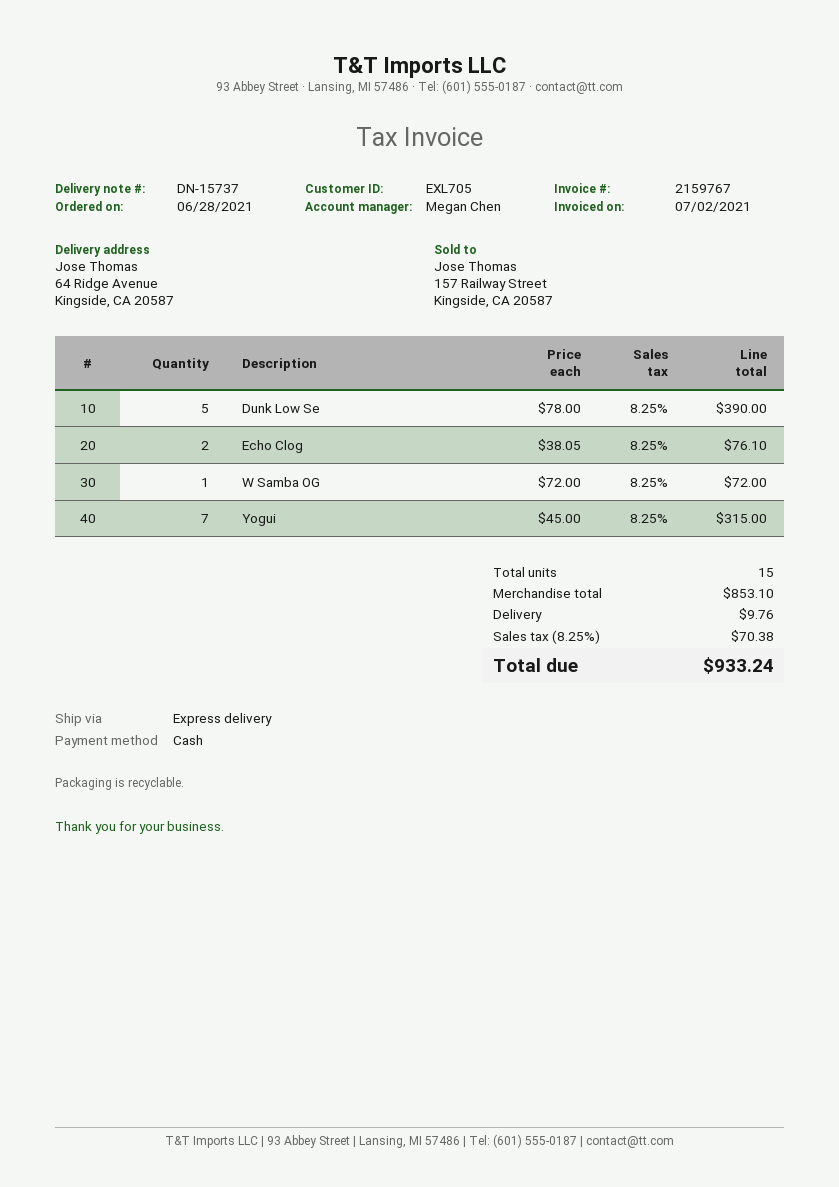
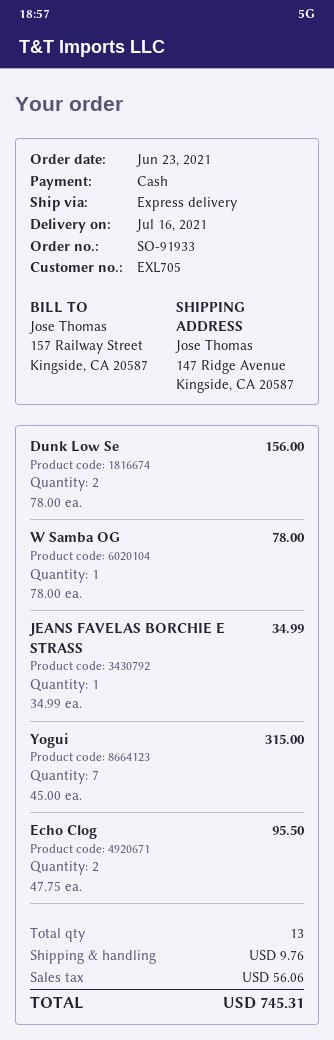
order date: 2021-06-28 -> 2021-06-23
ship to: 64 Ridge Avenue, Kingside, CA 20587 -> 147 Ridge Avenue, Kingside, CA 20587
Dunk Low Se: 5 x 78.00 = 390.00 -> 2 x 78.00 = 156.00
Echo Clog: 2 x 38.05 = 76.10 -> 2 x 47.75 = 95.50
W Samba OG: 1 x 72.00 = 72.00 -> 1 x 78.00 = 78.00
JEANS FAVELAS BORCHIE E STRASS: none -> 1 x 34.99 = 34.99
total quantity: 15 -> 13
tax: 70.38 -> 56.06
total: 933.24 -> 745.31

